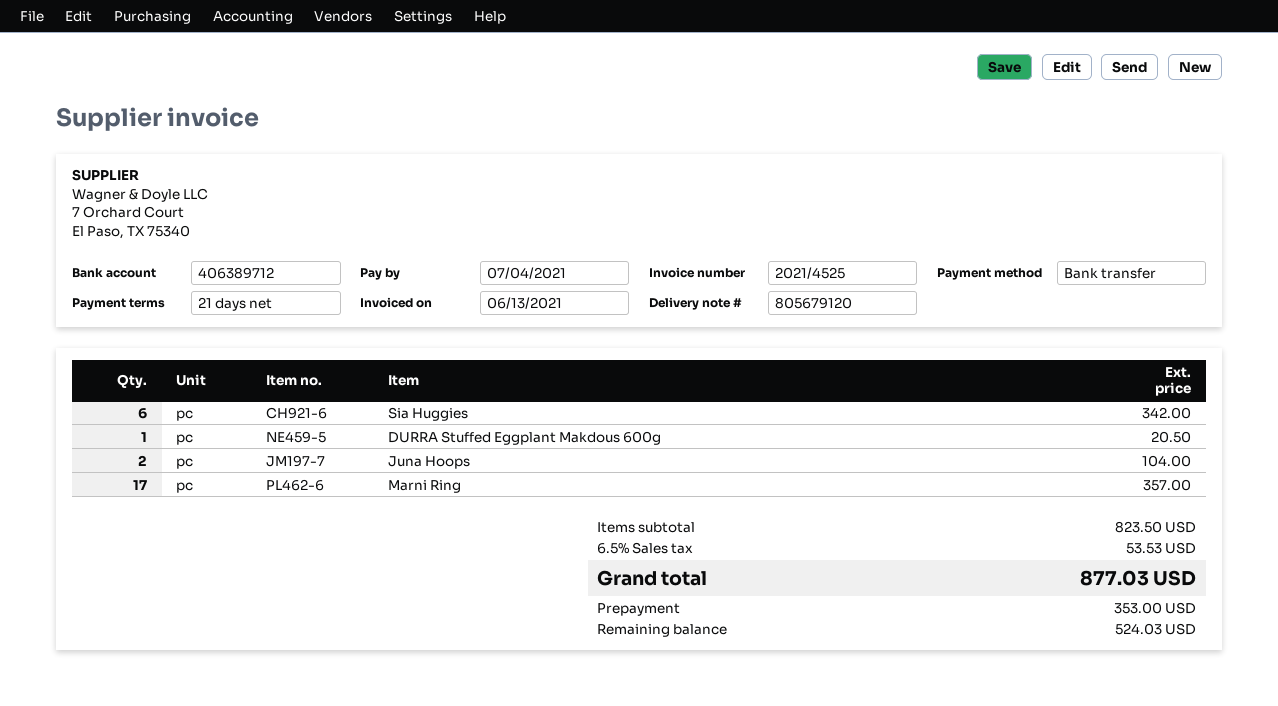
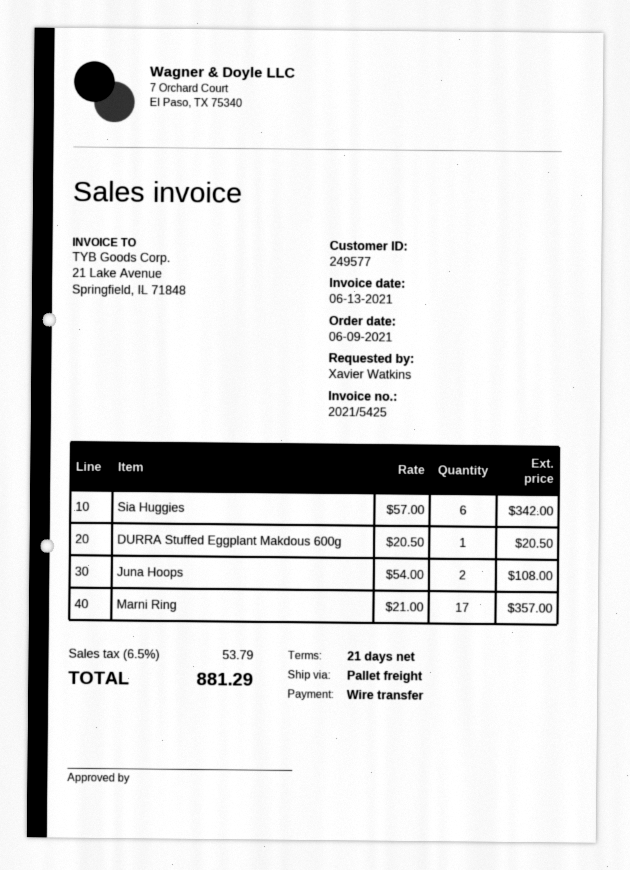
invoice number: 2021/4525 -> 2021/5425
Juna Hoops: 2 for 104.00 -> 2 for 108.00
tax: 6.5% = 53.53 -> 6.5% = 53.79
total: 877.03 -> 881.29

